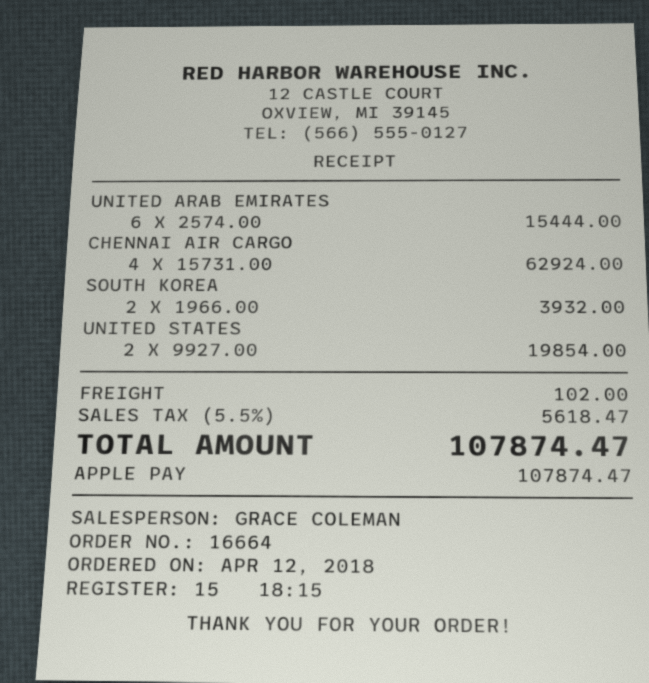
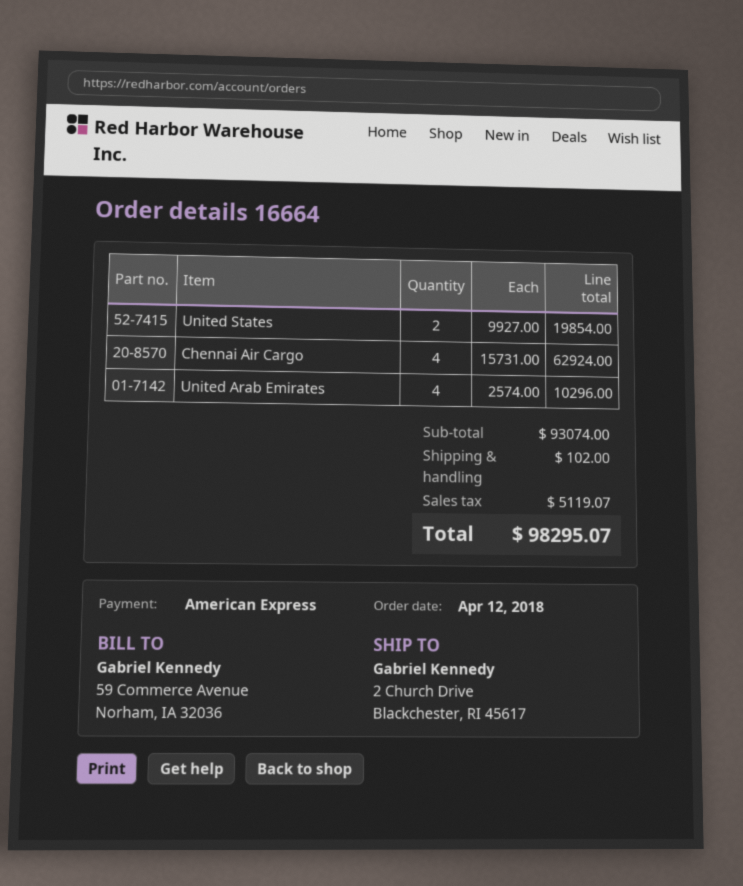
payment method: Apple Pay -> American Express
UNITED ARAB EMIRATES: 6 x 2574.00 = 15444.00 -> 4 x 2574.00 = 10296.00
SOUTH KOREA: 2 x 1966.00 = 3932.00 -> none
tax: 5618.47 -> 5119.07
total: 107874.47 -> 98295.07

